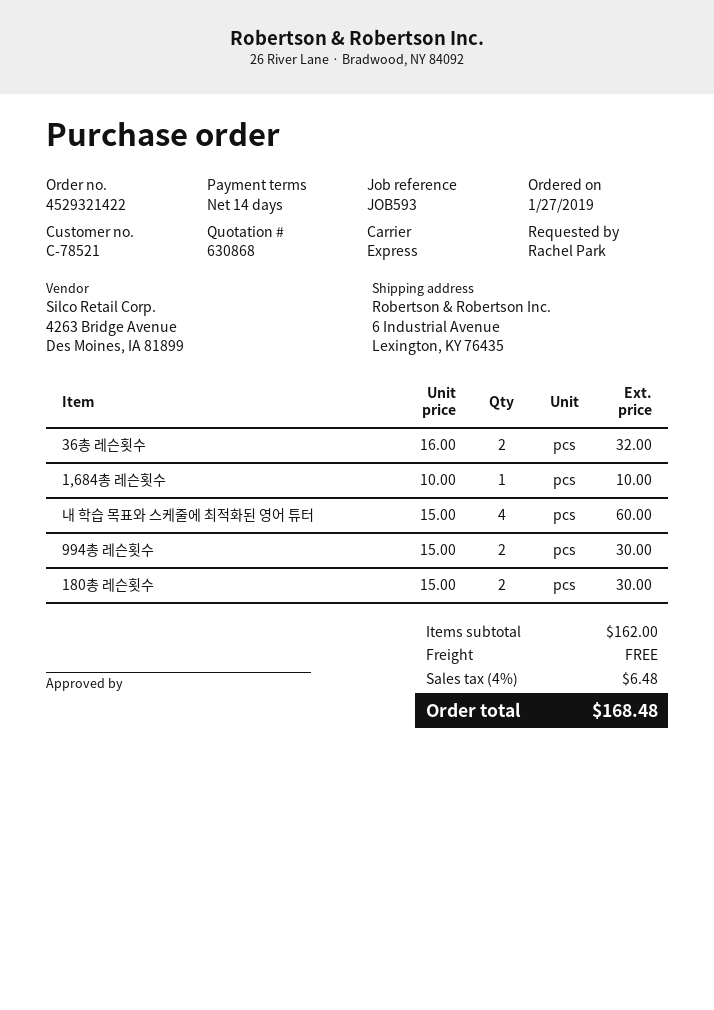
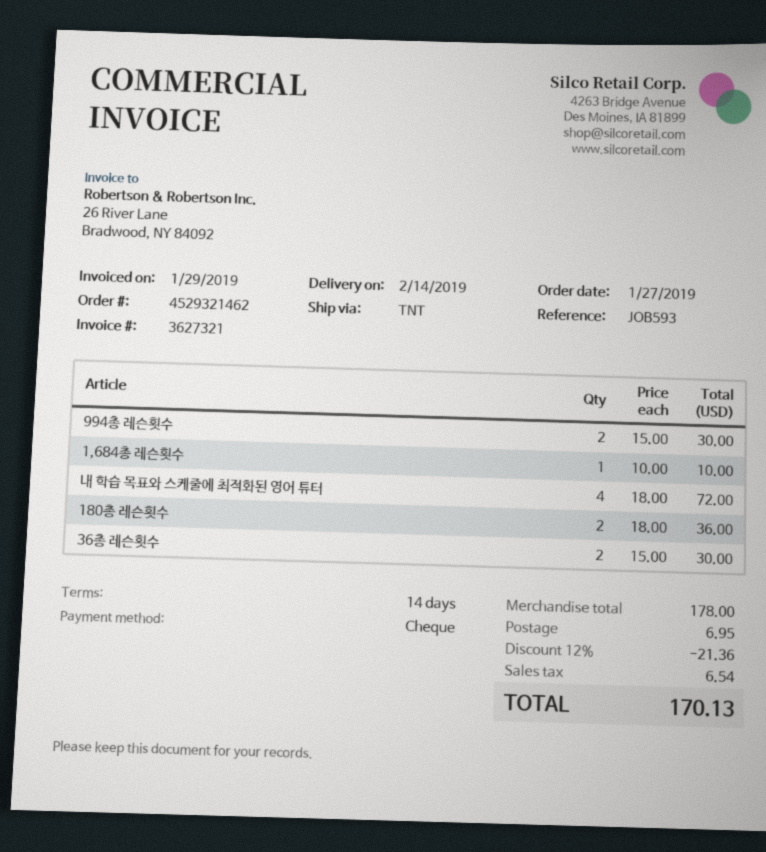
order number: 4529321422 -> 4529321462
shipping method: express -> TNT
36총 레슨횟수: 2 x 16.00 = 32.00 -> 2 x 15.00 = 30.00
내 학습 목표와 스케줄에 최적화된 영어 튜터: 4 x 15.00 = 60.00 -> 4 x 18.00 = 72.00
180총 레슨횟수: 2 x 15.00 = 30.00 -> 2 x 18.00 = 36.00
subtotal: 162.00 -> 178.00
discount: none -> 12% = 21.36
shipping: 0.00 -> 6.95
tax: 6.48 -> 6.54
total: 168.48 -> 170.13

